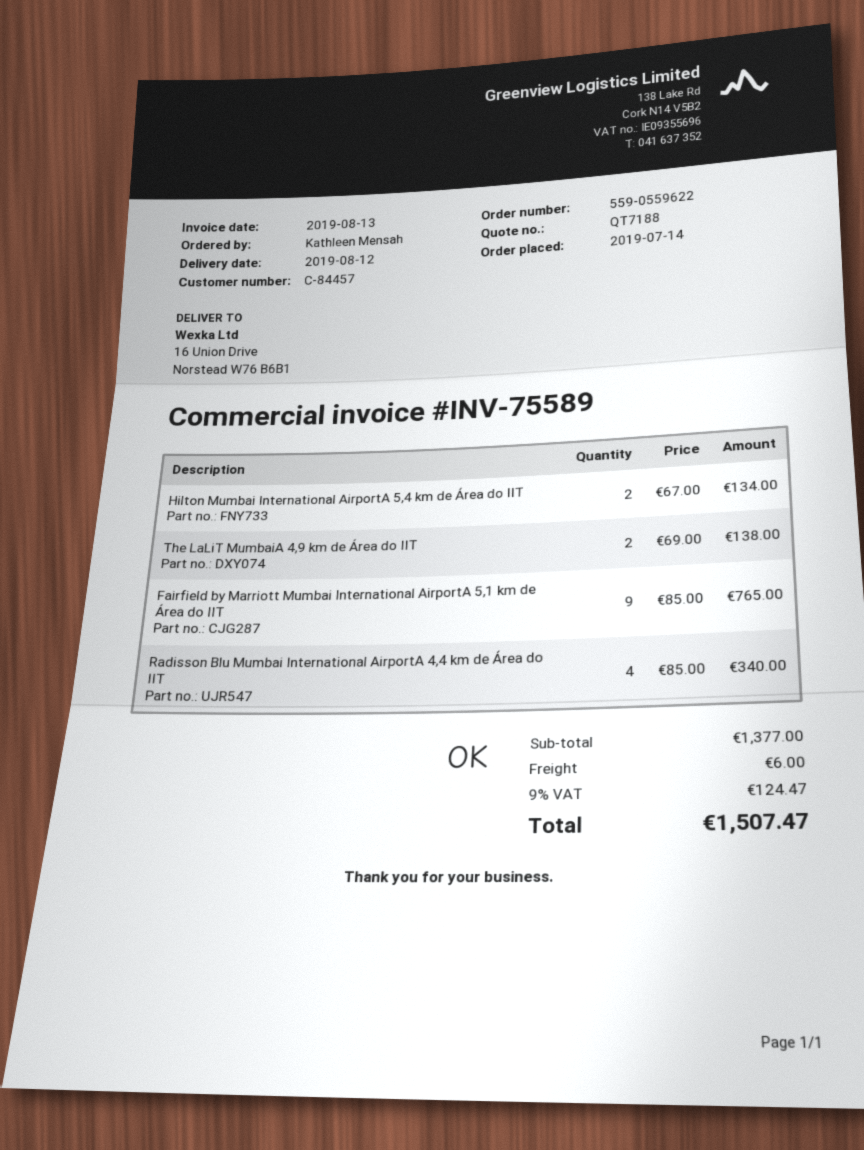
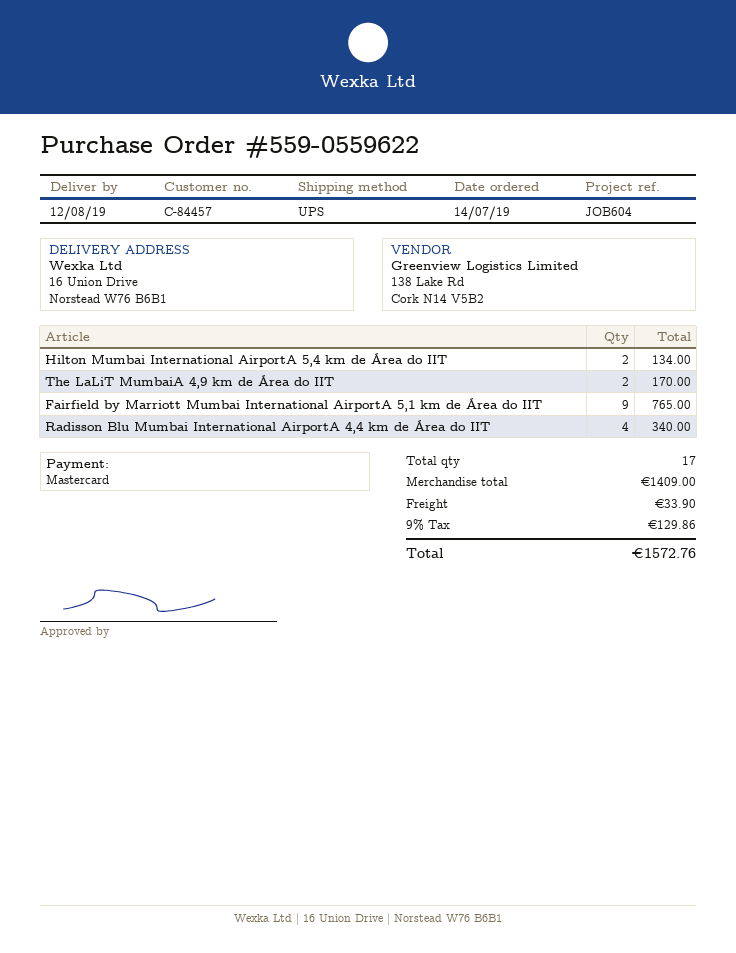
The LaLiT MumbaiA 4,9 km de Área do IIT: 2 for 138.00 -> 2 for 170.00
subtotal: 1377.00 -> 1409.00
shipping: 6.00 -> 33.90
tax: 9% = 124.47 -> 9% = 129.86
total: 1507.47 -> 1572.76

